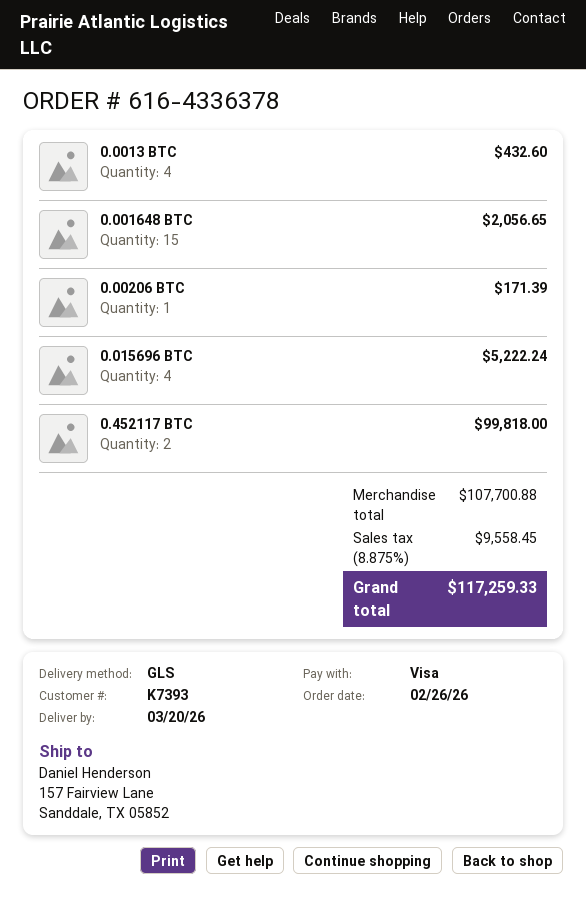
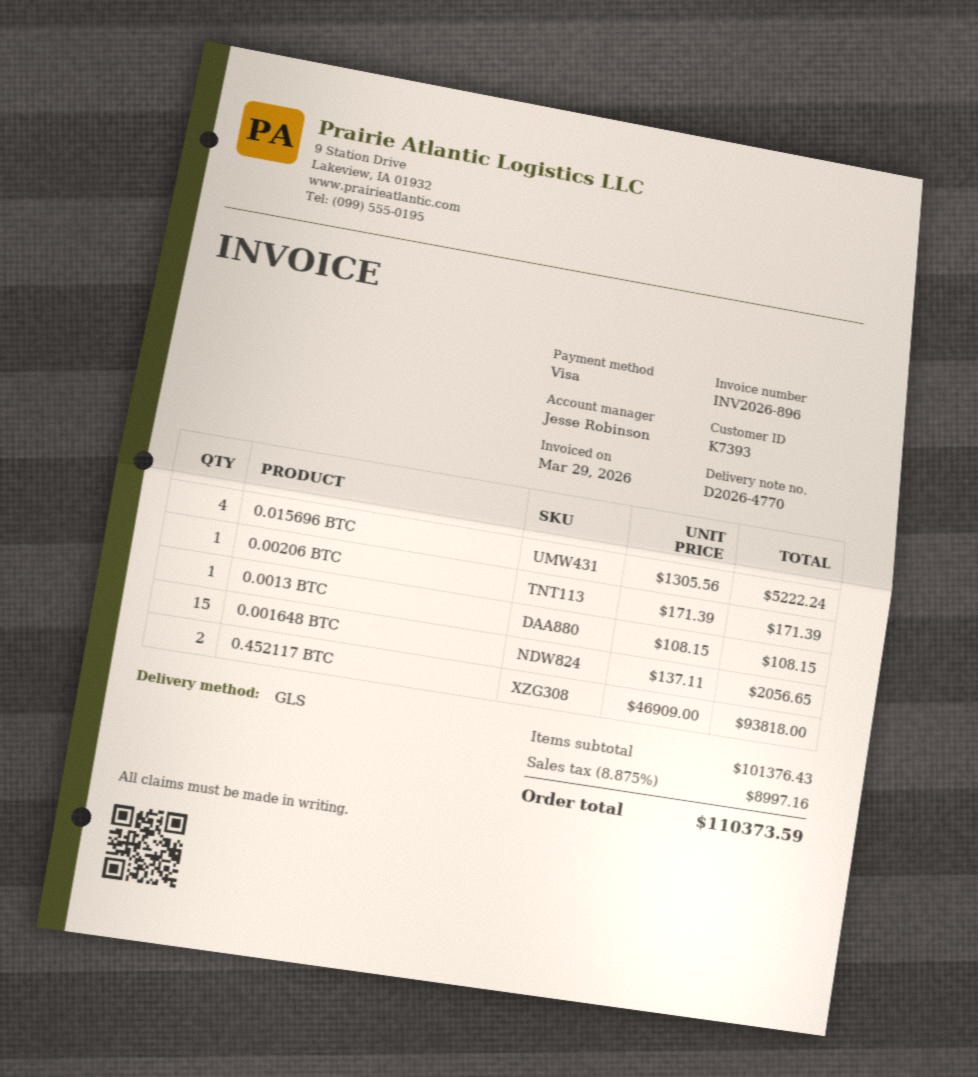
0.0013 BTC: 4 for 432.60 -> 1 for 108.15
0.452117 BTC: 2 for 99818.00 -> 2 for 93818.00
subtotal: 107700.88 -> 101376.43
tax: 8.875% = 9558.45 -> 8.875% = 8997.16
total: 117259.33 -> 110373.59

